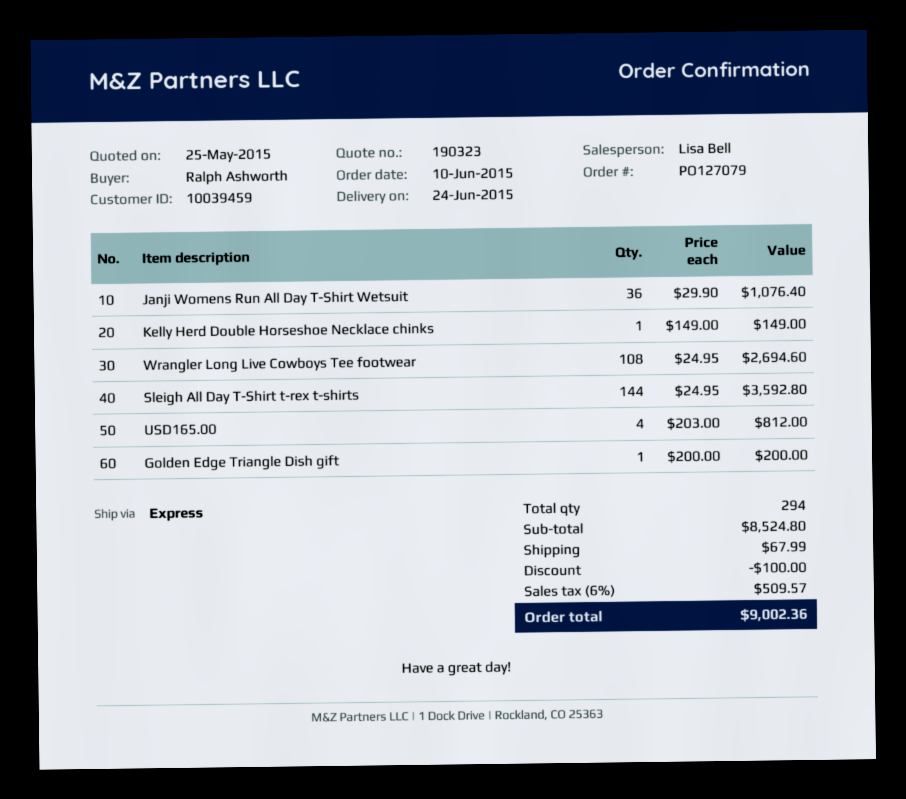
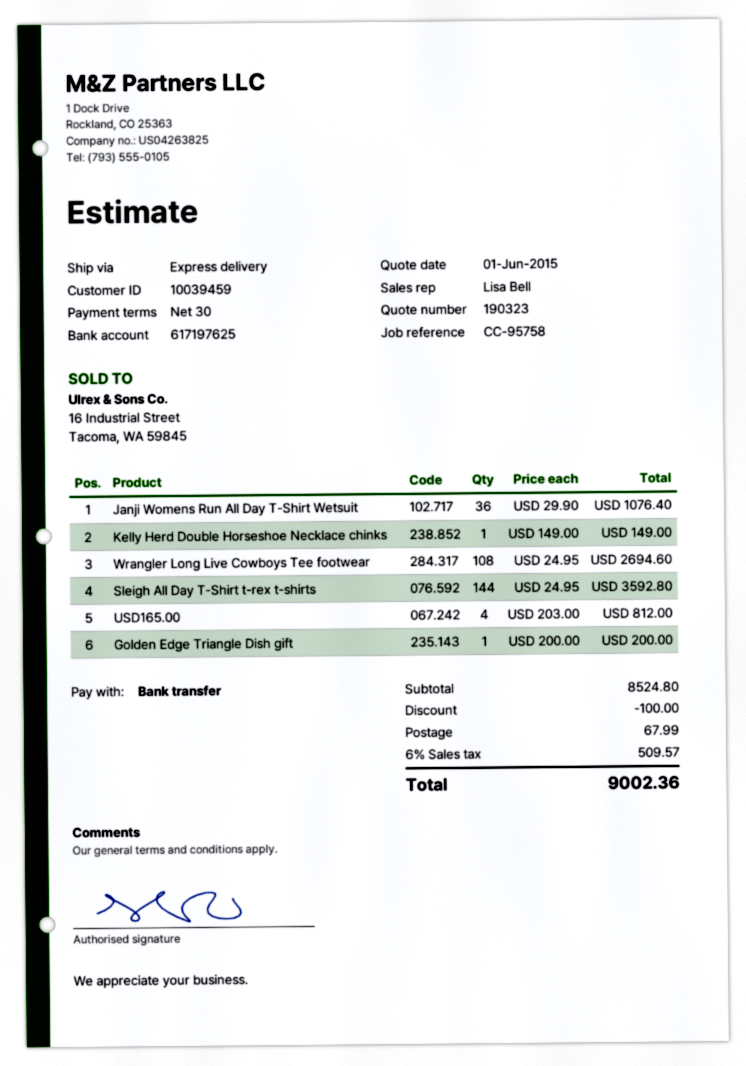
quote date: 2015-05-25 -> 2015-06-01

